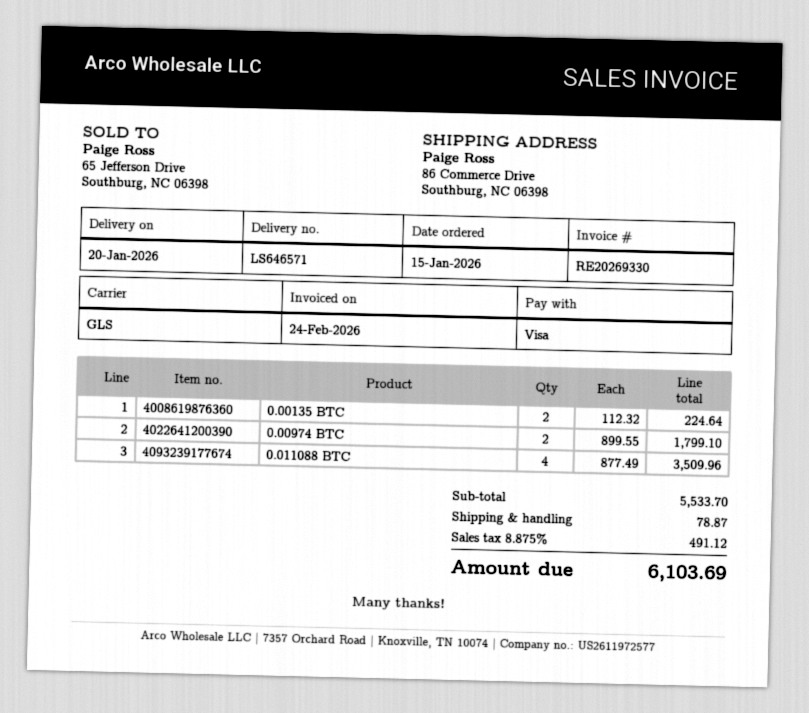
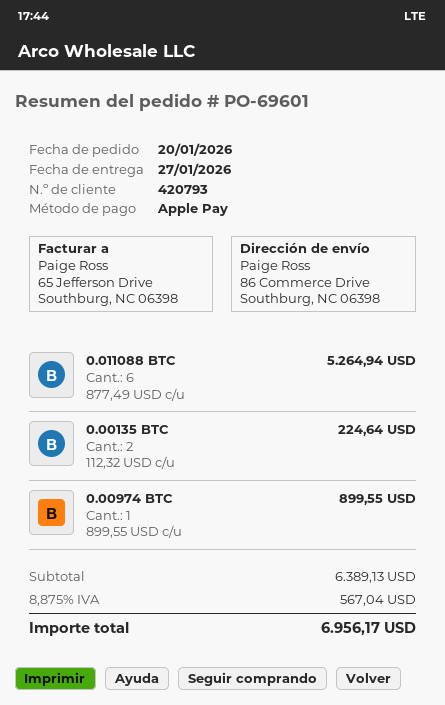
order date: 2026-01-15 -> 2026-01-20
delivery date: 2026-01-20 -> 2026-01-27
payment method: Visa -> Apple Pay
0.00974 BTC: 2 x 899.55 = 1799.10 -> 1 x 899.55 = 899.55
0.011088 BTC: 4 x 877.49 = 3509.96 -> 6 x 877.49 = 5264.94
subtotal: 5533.70 -> 6389.13
shipping: 78.87 -> none
tax: 8.875% = 491.12 -> 8.875% = 567.04
total: 6103.69 -> 6956.17

